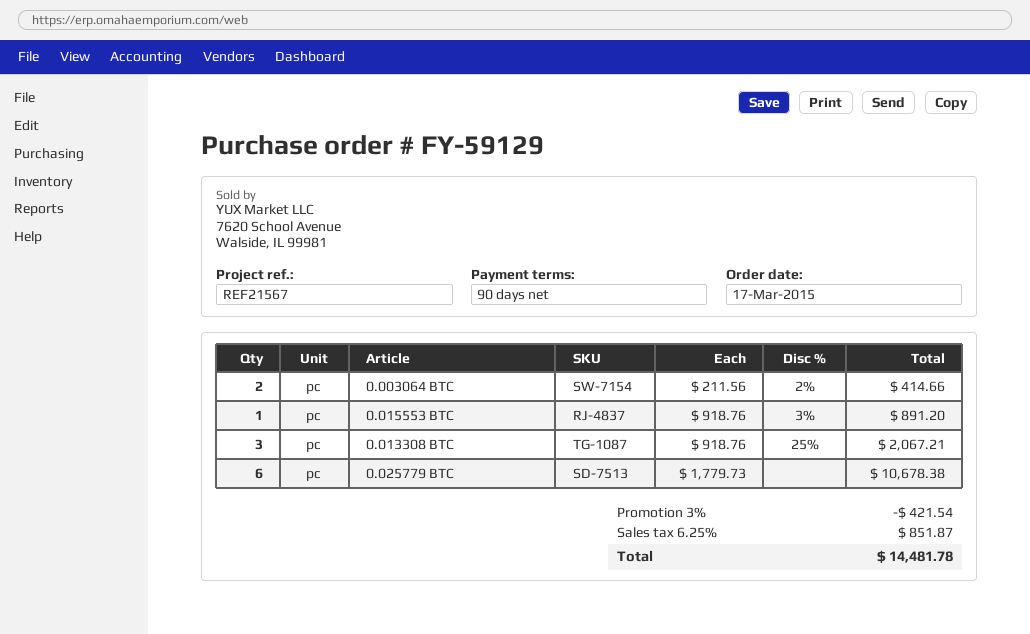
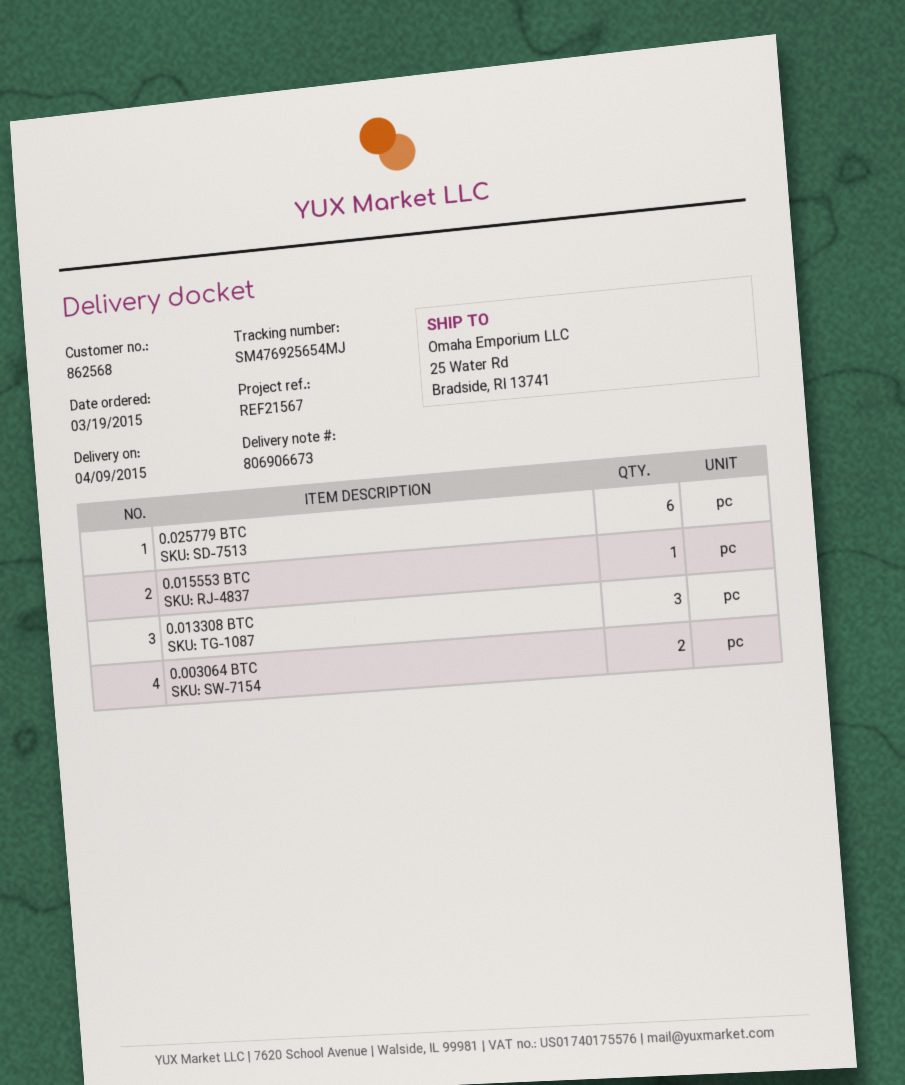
order date: 2015-03-17 -> 2015-03-19

